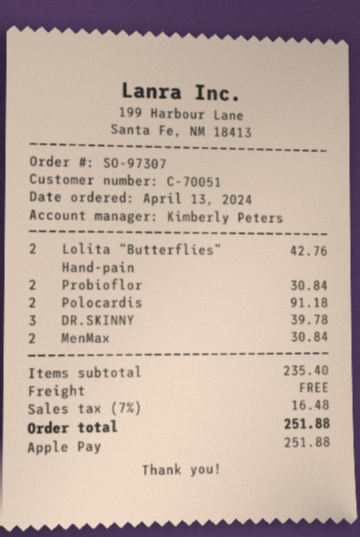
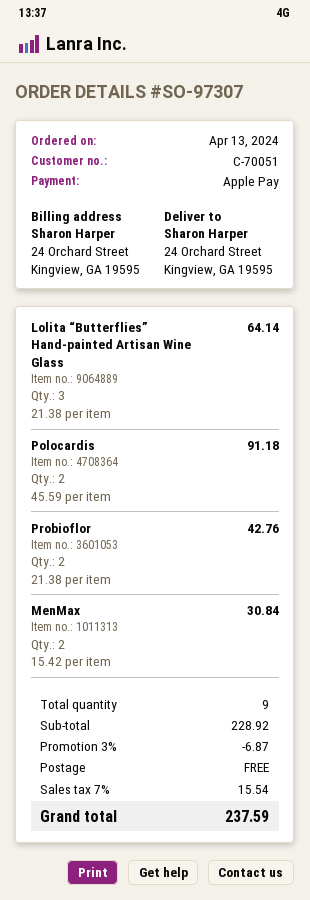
Lolita “Butterflies” Hand-pain: 2 for 42.76 -> 3 for 64.14
Probioflor: 2 for 30.84 -> 2 for 42.76
DR.SKINNY: 3 for 39.78 -> none
subtotal: 235.40 -> 228.92
discount: none -> 3% = 6.87
tax: 7% = 16.48 -> 7% = 15.54
total: 251.88 -> 237.59

